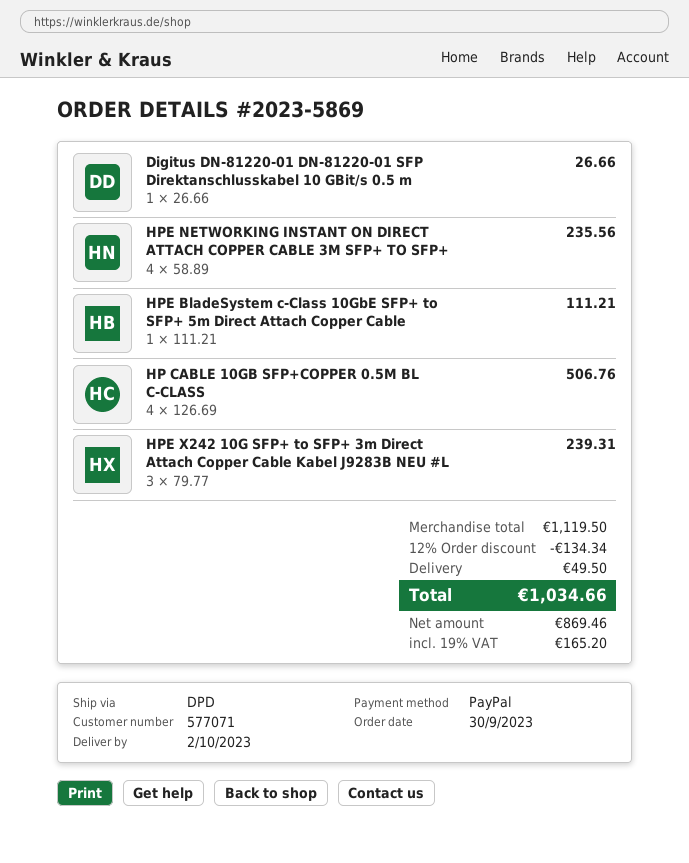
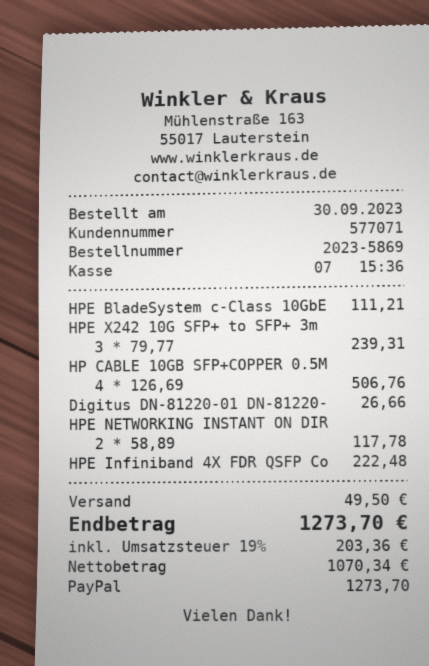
HPE NETWORKING INSTANT ON DIRECT ATTACH COPPER CABLE 3M SFP+ TO SFP+: 4 x 58.89 = 235.56 -> 2 x 58.89 = 117.78
HPE Infiniband 4X FDR QSFP Co: none -> 1 x 222.48 = 222.48
discount: 12% = 134.34 -> none
net: 869.46 -> 1070.34
tax: 19% = 165.20 -> 19% = 203.36
total: 1034.66 -> 1273.70

